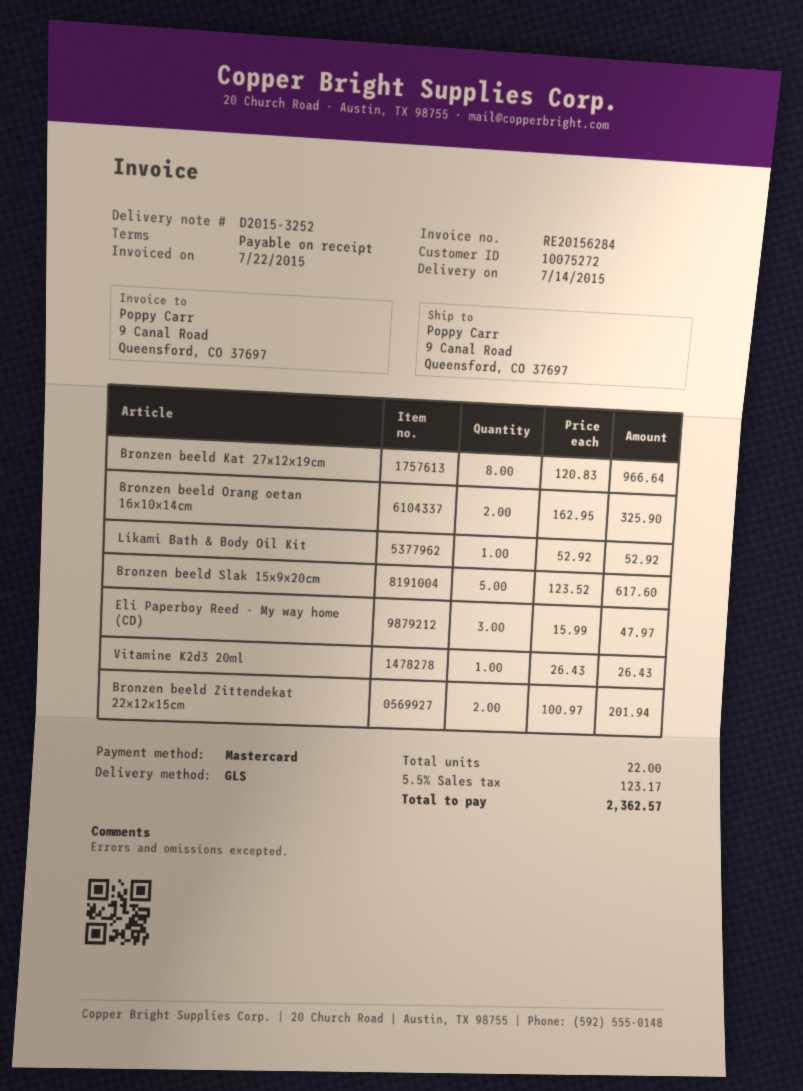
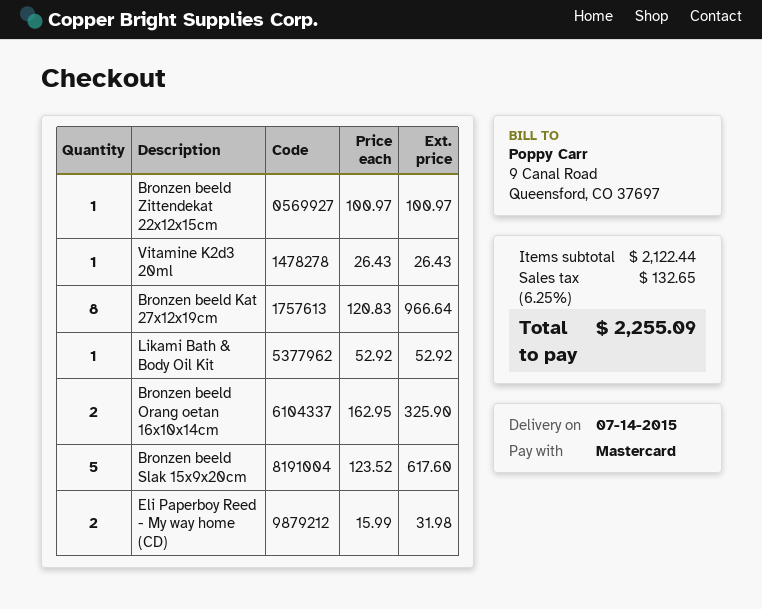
Eli Paperboy Reed - My way home (CD): 3 x 15.99 = 47.97 -> 2 x 15.99 = 31.98
Bronzen beeld Zittendekat 22x12x15cm: 2 x 100.97 = 201.94 -> 1 x 100.97 = 100.97
tax: 5.5% = 123.17 -> 6.25% = 132.65
total: 2362.57 -> 2255.09

